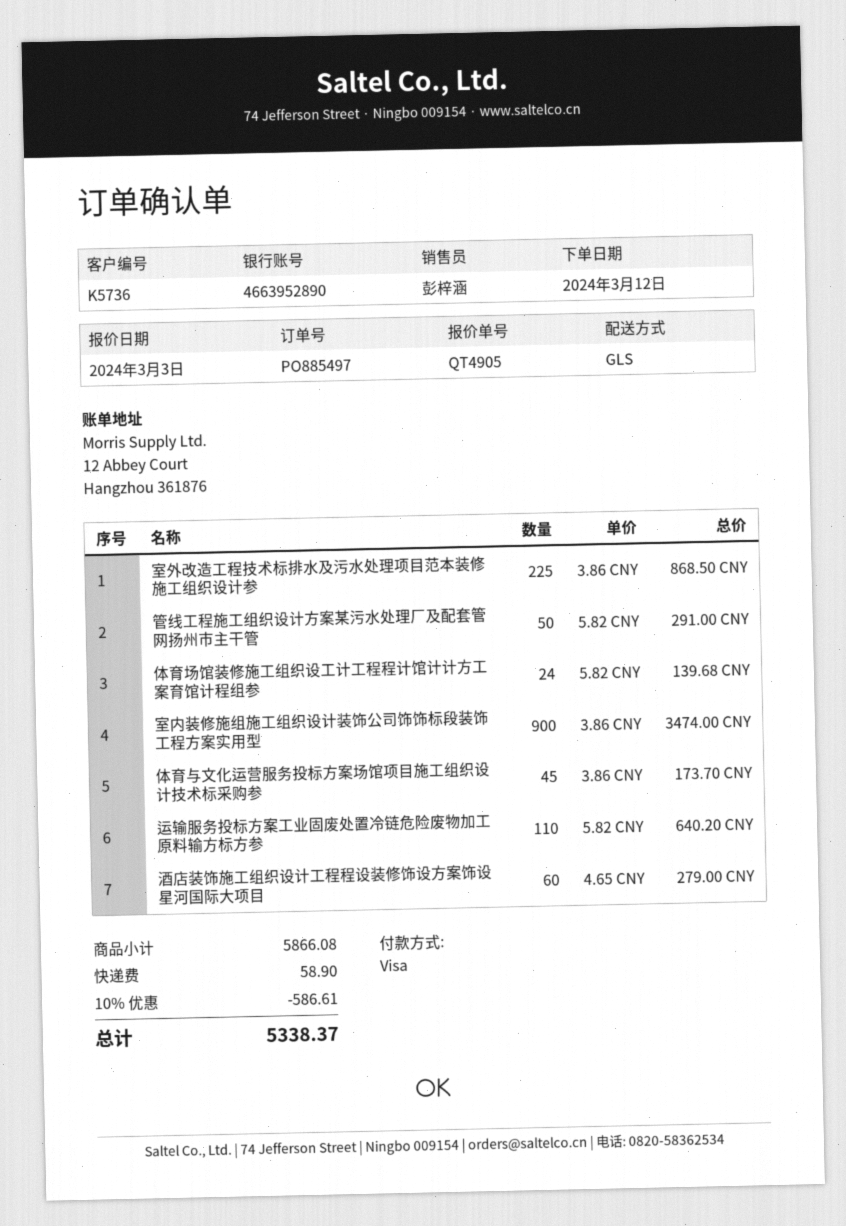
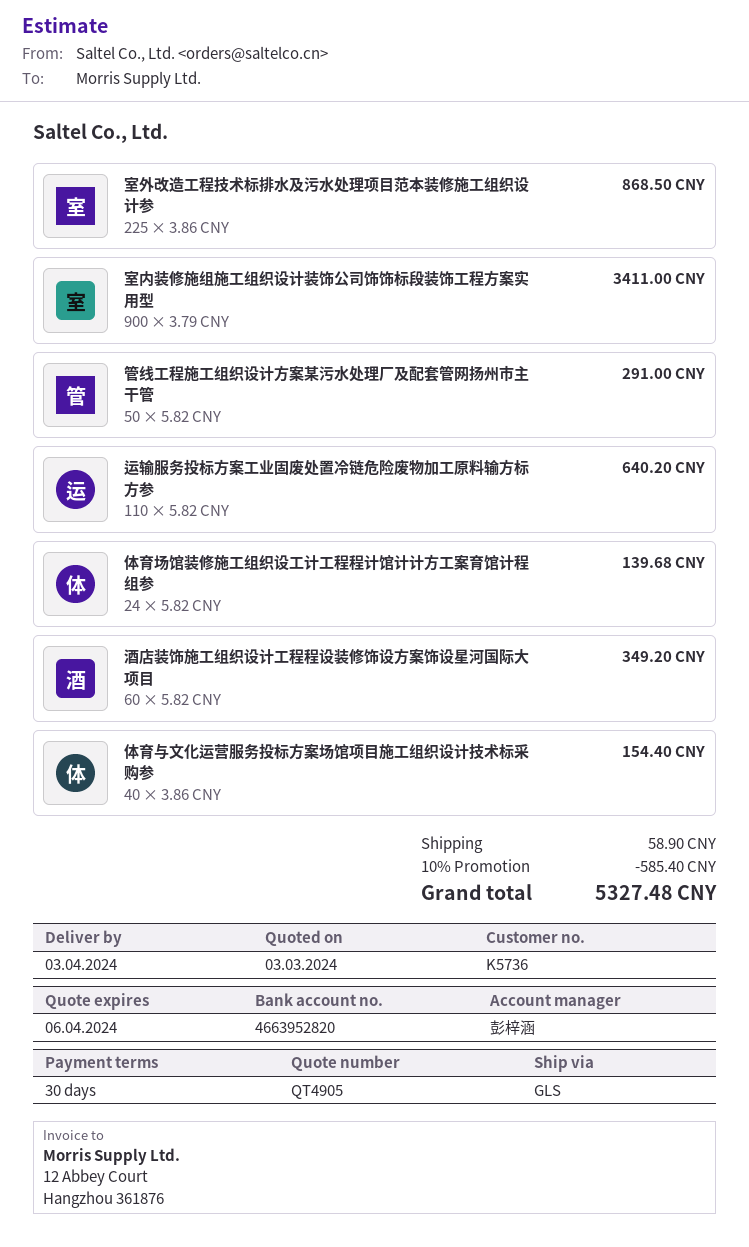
bank account: 4663952890 -> 4663952820
室内装修施组施工组织设计装饰公司饰饰标段装饰工程方案实用型: 900 x 3.86 = 3474.00 -> 900 x 3.79 = 3411.00
体育与文化运营服务投标方案场馆项目施工组织设计技术标采购参: 45 x 3.86 = 173.70 -> 40 x 3.86 = 154.40
酒店装饰施工组织设计工程程设装修饰设方案饰设星河国际大项目: 60 x 4.65 = 279.00 -> 60 x 5.82 = 349.20
discount: 10% = 586.61 -> 10% = 585.40
total: 5338.37 -> 5327.48

